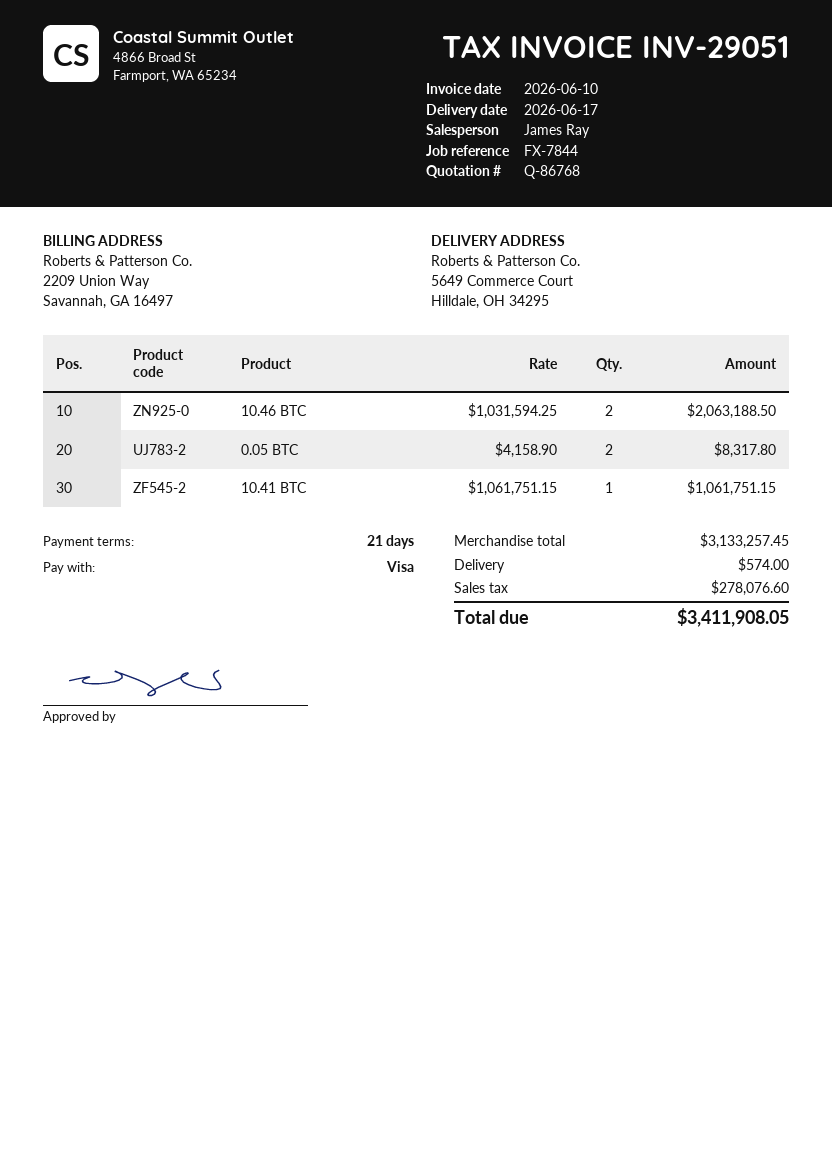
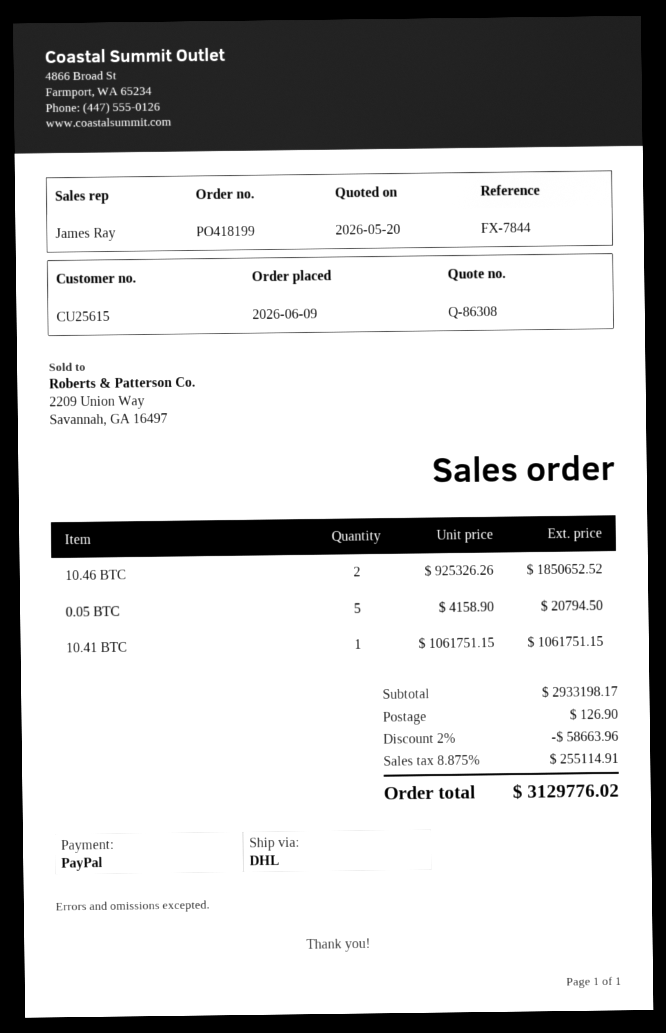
quote number: Q-86768 -> Q-86308
payment method: Visa -> PayPal
10.46 BTC: 2 x 1031594.25 = 2063188.50 -> 2 x 925326.26 = 1850652.52
0.05 BTC: 2 x 4158.90 = 8317.80 -> 5 x 4158.90 = 20794.50
subtotal: 3133257.45 -> 2933198.17
discount: none -> 2% = 58663.96
shipping: 574.00 -> 126.90
tax: 278076.60 -> 255114.91
total: 3411908.05 -> 3129776.02

